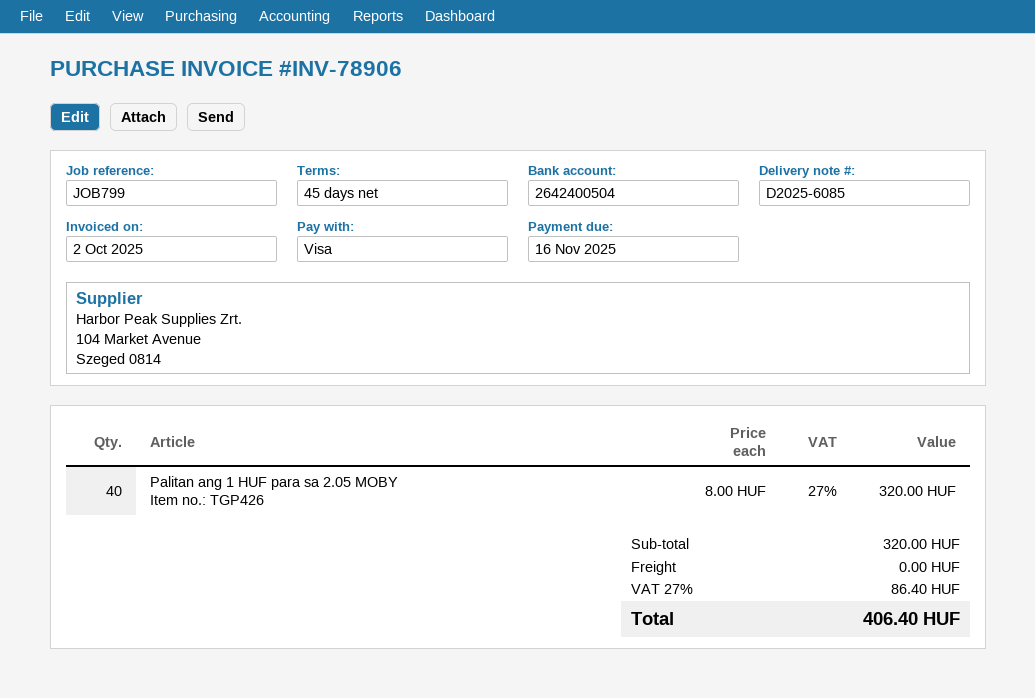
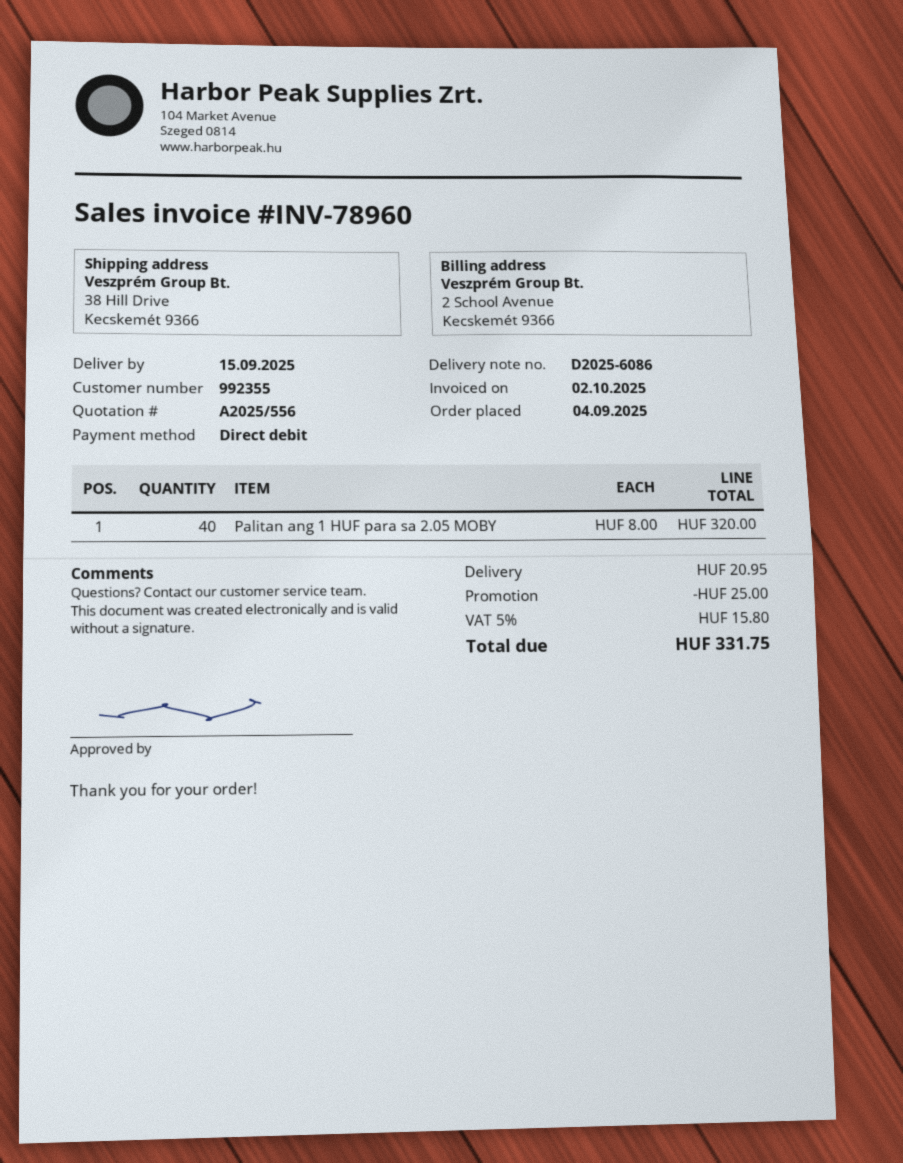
delivery note number: D2025-6085 -> D2025-6086
invoice number: INV-78906 -> INV-78960
payment method: Visa -> direct debit
discount: none -> 25.00
shipping: 0.00 -> 20.95
tax: 27% = 86.40 -> 5% = 15.80
total: 406.40 -> 331.75

